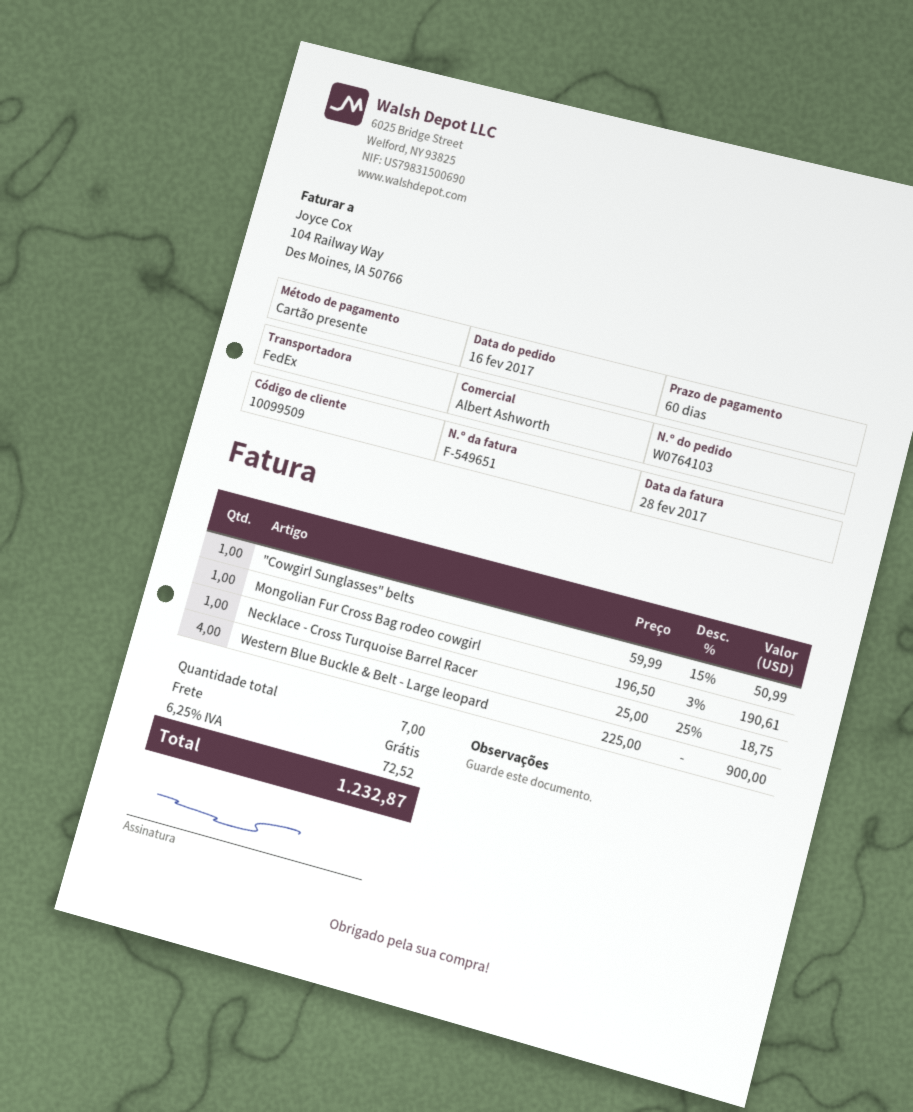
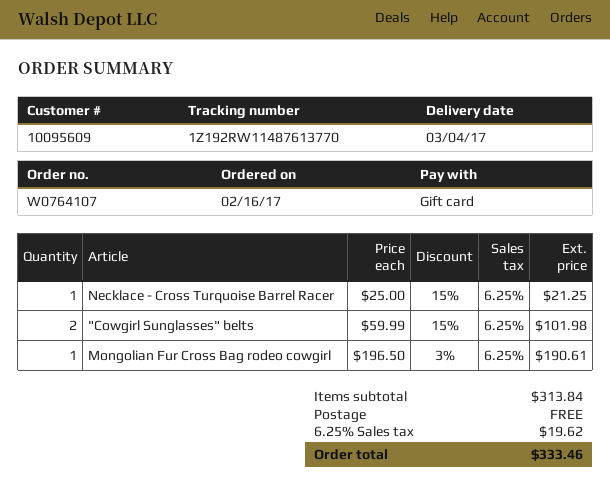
order number: W0764103 -> W0764107
customer number: 10099509 -> 10095609
"Cowgirl Sunglasses" belts: 1 x 59.99 - 15% = 50.99 -> 2 x 59.99 - 15% = 101.98
Necklace - Cross Turquoise Barrel Racer: 1 x 25.00 - 25% = 18.75 -> 1 x 25.00 - 15% = 21.25
Western Blue Buckle & Belt - Large leopard: 4 x 225.00 = 900.00 -> none
tax: 6.25% = 72.52 -> 6.25% = 19.62
total: 1232.87 -> 333.46

